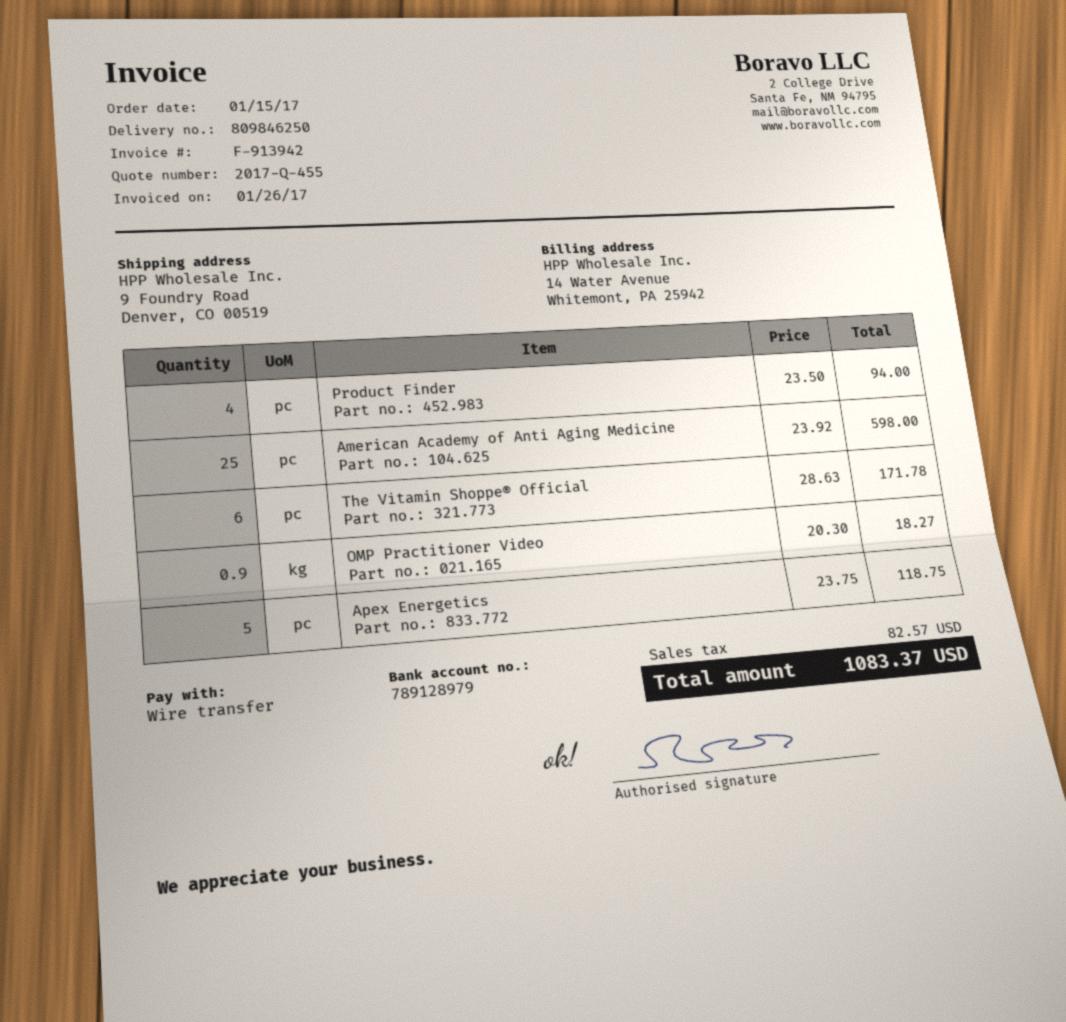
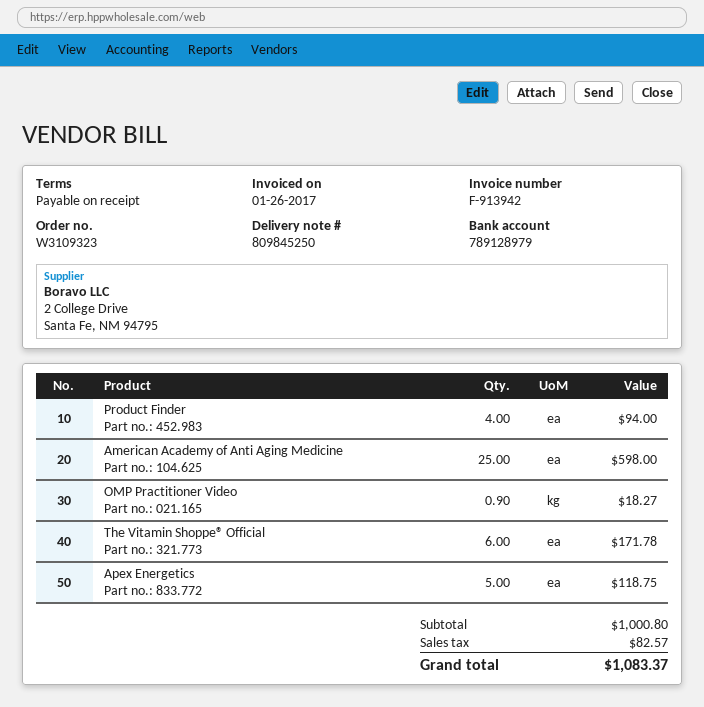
delivery note number: 809846250 -> 809845250

